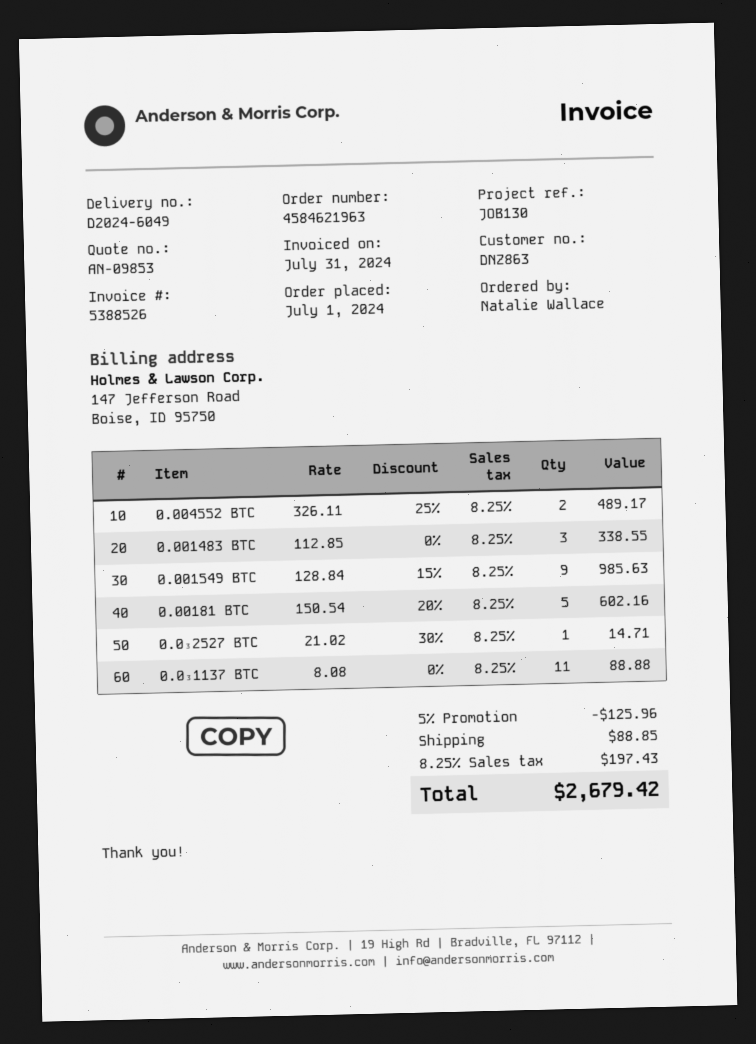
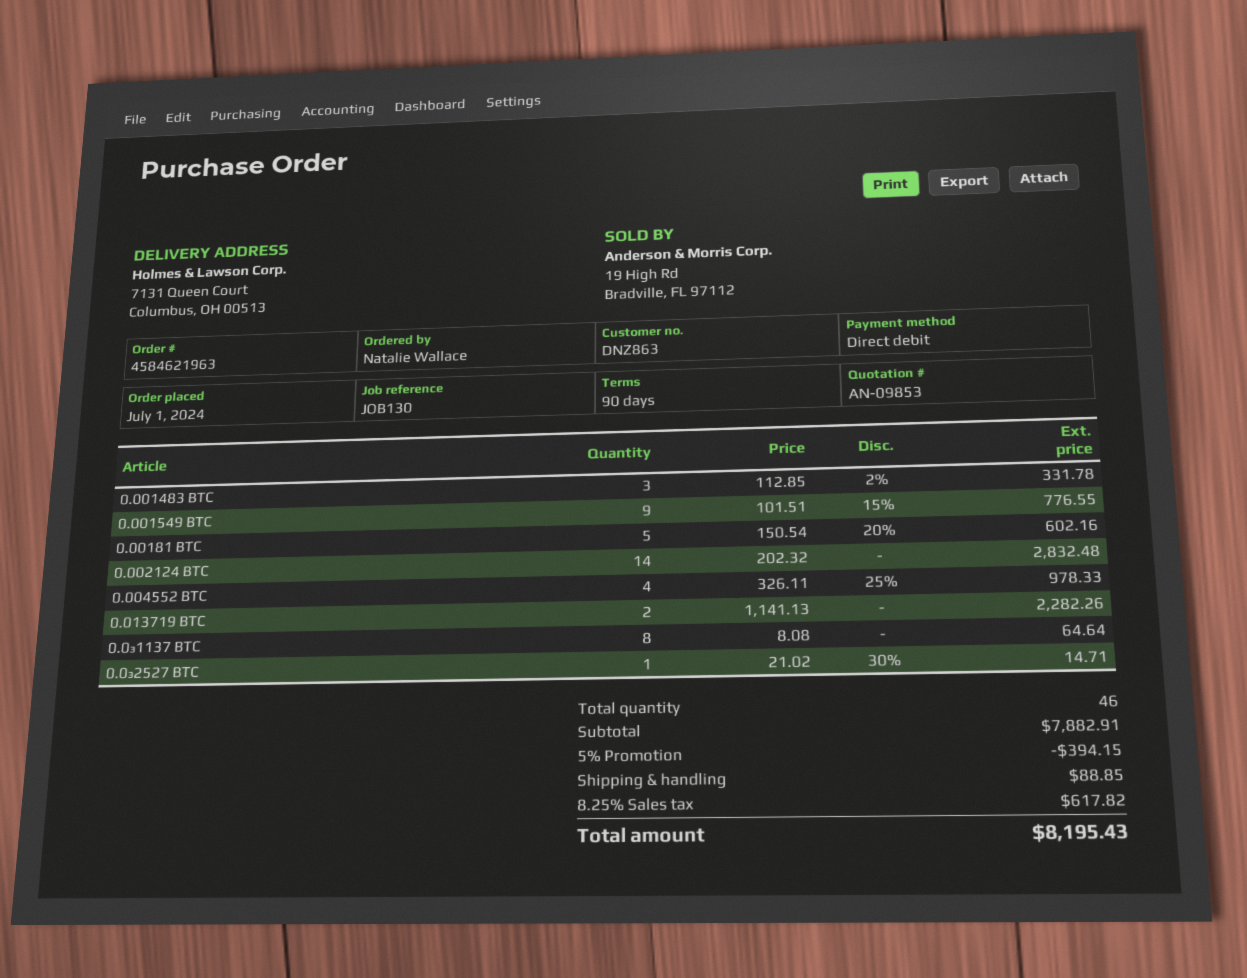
0.004552 BTC: 2 x 326.11 - 25% = 489.17 -> 4 x 326.11 - 25% = 978.33
0.001483 BTC: 3 x 112.85 = 338.55 -> 3 x 112.85 - 2% = 331.78
0.001549 BTC: 9 x 128.84 - 15% = 985.63 -> 9 x 101.51 - 15% = 776.55
0.0₃1137 BTC: 11 x 8.08 = 88.88 -> 8 x 8.08 = 64.64
0.002124 BTC: none -> 14 x 202.32 = 2832.48
0.013719 BTC: none -> 2 x 1141.13 = 2282.26
discount: 5% = 125.96 -> 5% = 394.15
tax: 8.25% = 197.43 -> 8.25% = 617.82
total: 2679.42 -> 8195.43

